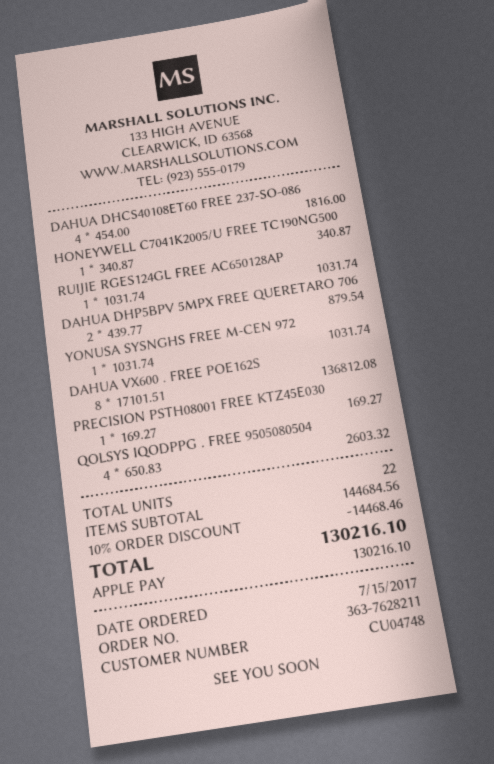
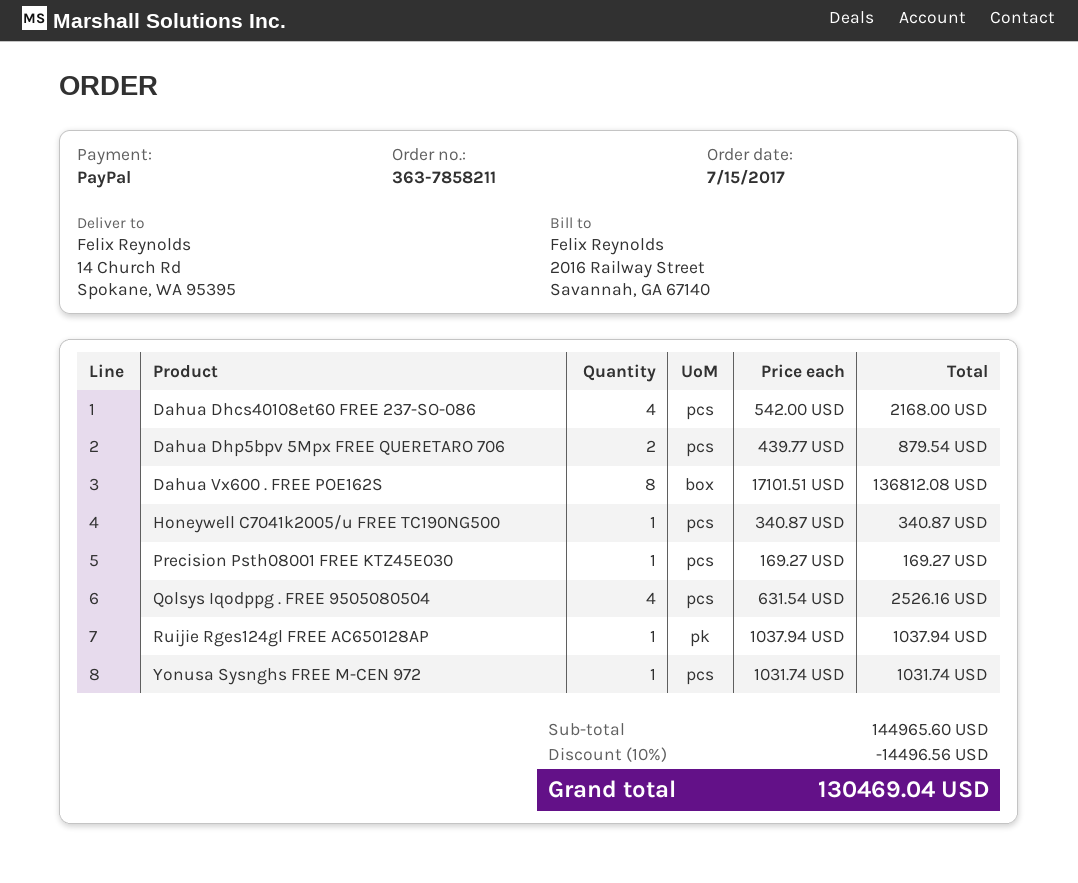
order number: 363-7628211 -> 363-7858211
payment method: Apple Pay -> PayPal
DAHUA DHCS40108ET60 FREE 237-SO-086: 4 x 454.00 = 1816.00 -> 4 x 542.00 = 2168.00
RUIJIE RGES124GL FREE AC650128AP: 1 x 1031.74 = 1031.74 -> 1 x 1037.94 = 1037.94
QOLSYS IQODPPG . FREE 9505080504: 4 x 650.83 = 2603.32 -> 4 x 631.54 = 2526.16
subtotal: 144684.56 -> 144965.60
discount: 10% = 14468.46 -> 10% = 14496.56
total: 130216.10 -> 130469.04

